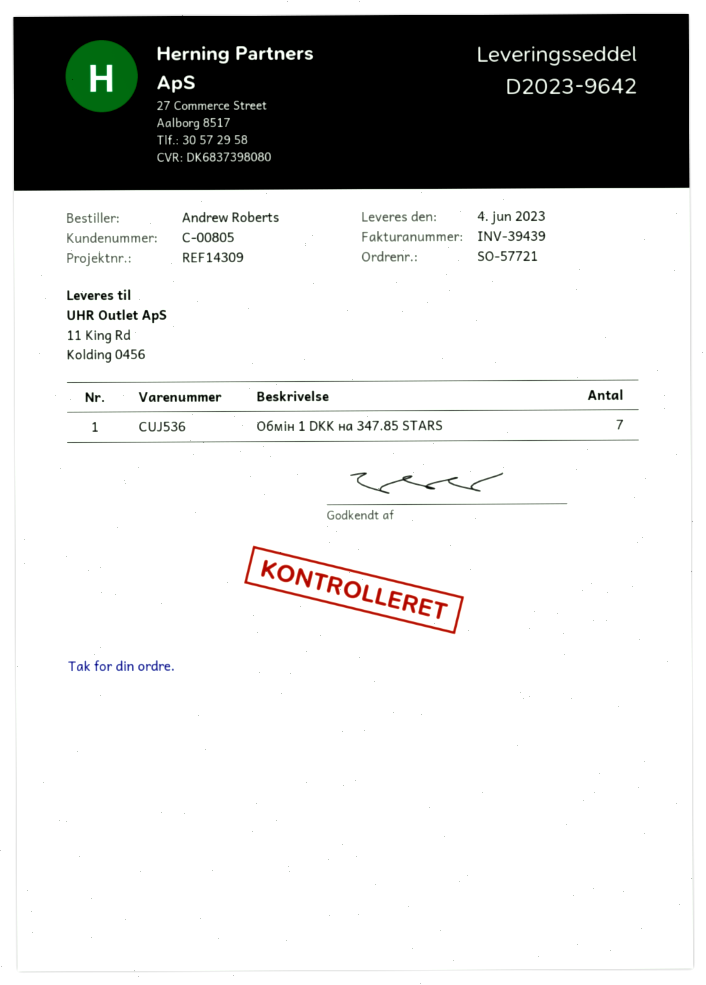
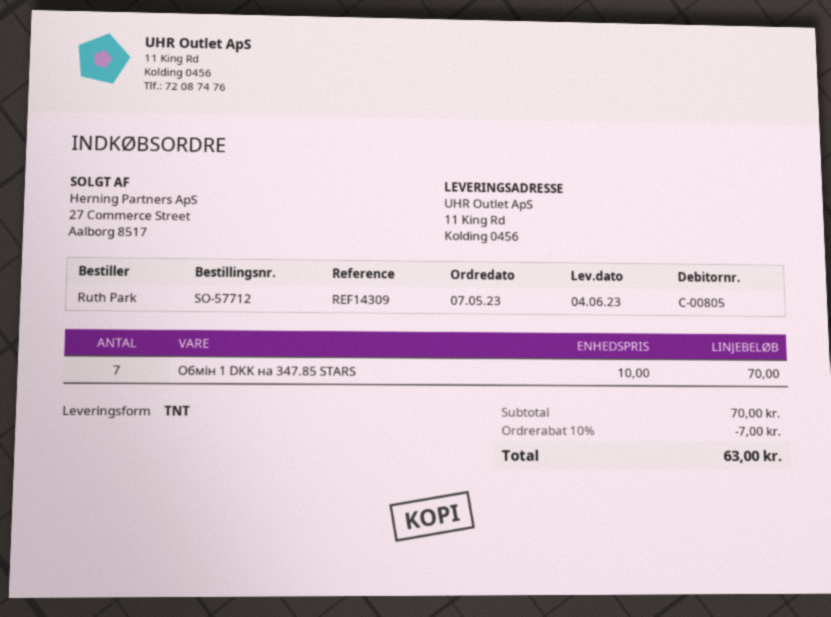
order number: SO-57721 -> SO-57712
ordered by: Andrew Roberts -> Ruth Park

